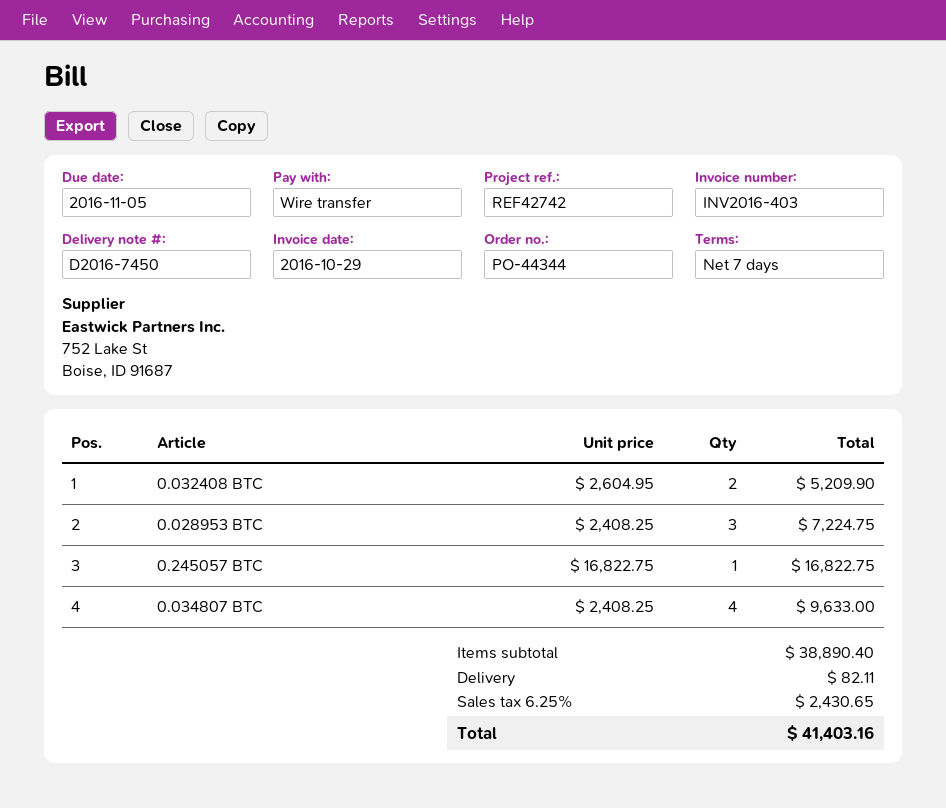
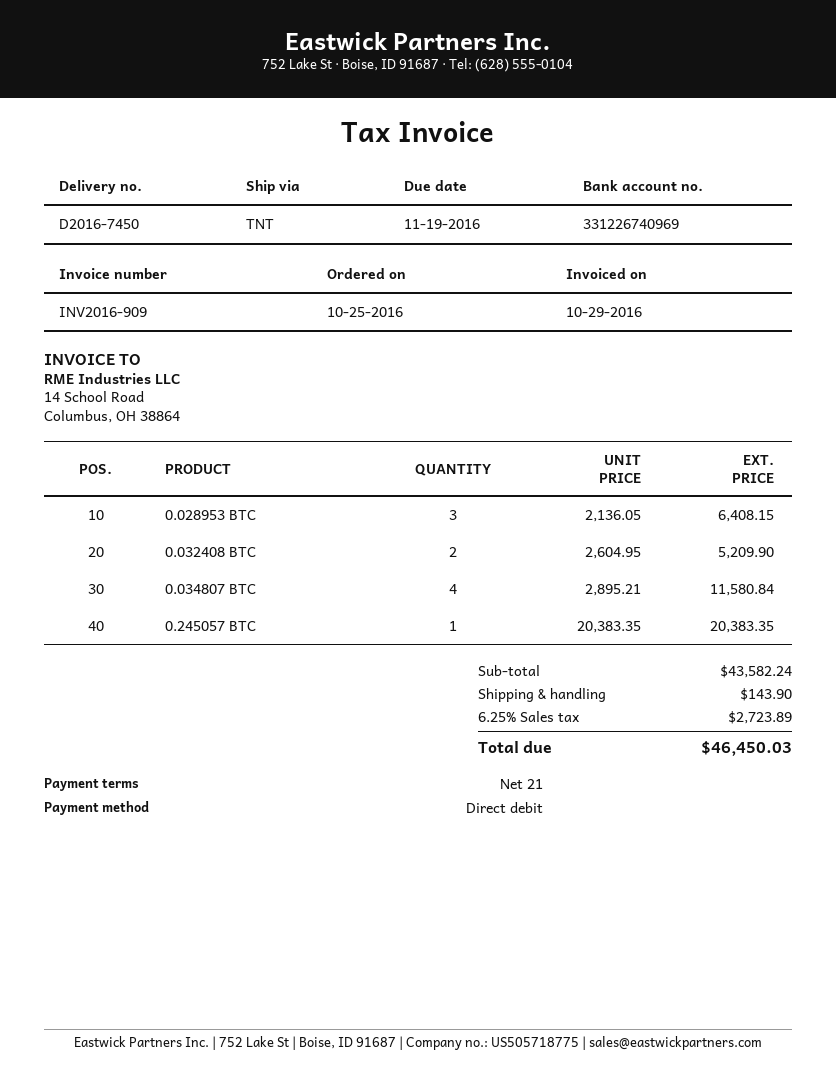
invoice number: INV2016-403 -> INV2016-909
payment terms: 7 days -> 21 days
due date: 2016-11-05 -> 2016-11-19
payment method: bank transfer -> direct debit
0.028953 BTC: 3 x 2408.25 = 7224.75 -> 3 x 2136.05 = 6408.15
0.245057 BTC: 1 x 16822.75 = 16822.75 -> 1 x 20383.35 = 20383.35
0.034807 BTC: 4 x 2408.25 = 9633.00 -> 4 x 2895.21 = 11580.84
subtotal: 38890.40 -> 43582.24
shipping: 82.11 -> 143.90
tax: 6.25% = 2430.65 -> 6.25% = 2723.89
total: 41403.16 -> 46450.03

